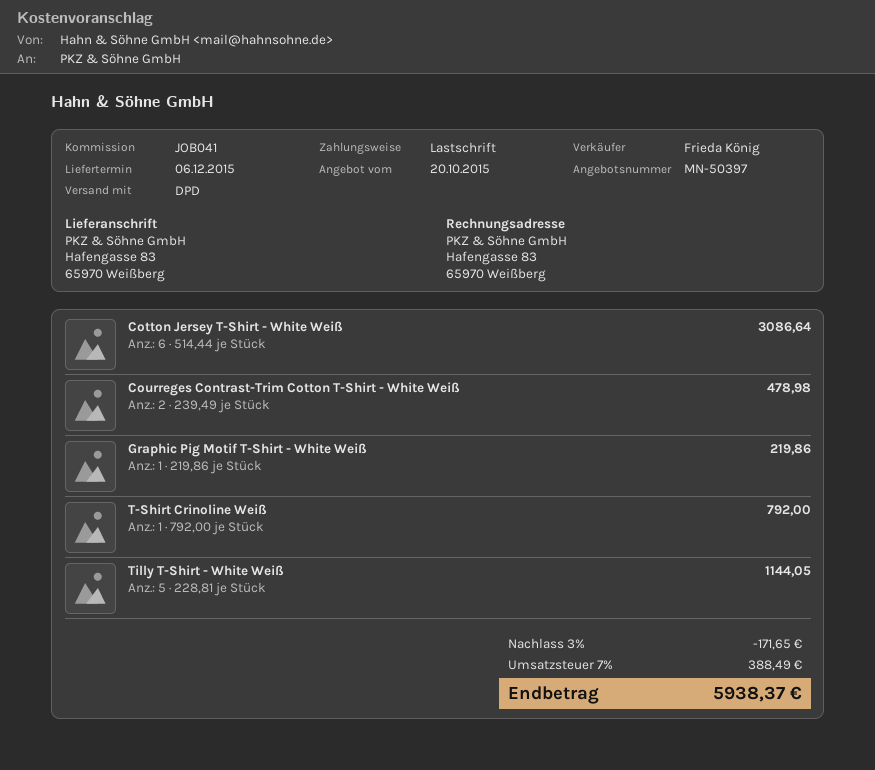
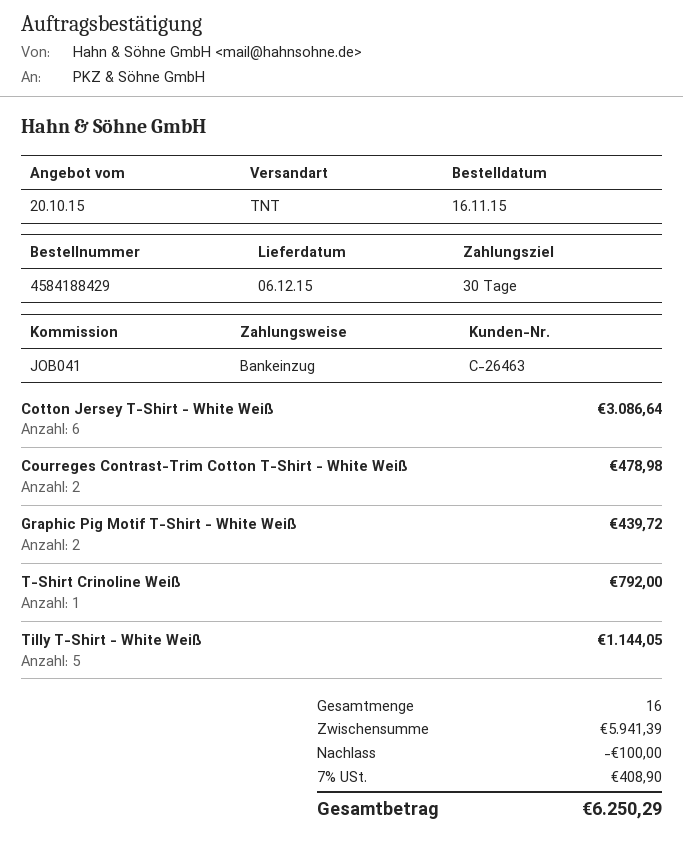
shipping method: DPD -> TNT
Graphic Pig Motif T-Shirt - White Weiß: 1 for 219.86 -> 2 for 439.72
discount: 171.65 -> 100.00
tax: 7% = 388.49 -> 7% = 408.90
total: 5938.37 -> 6250.29

